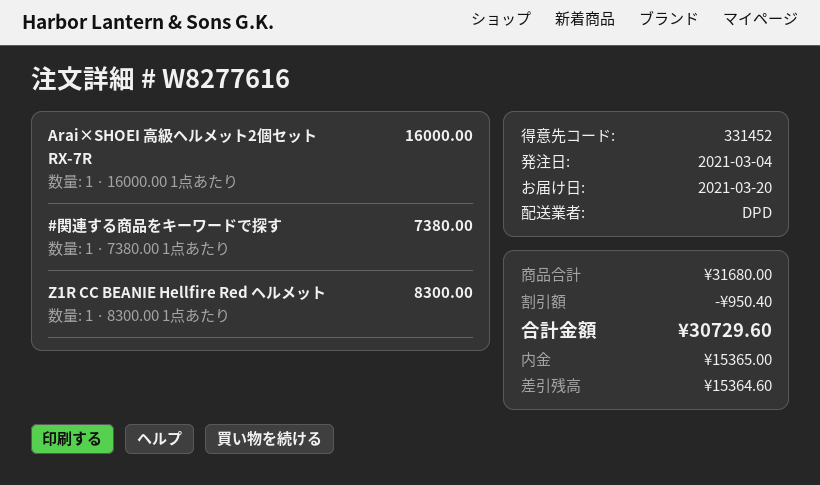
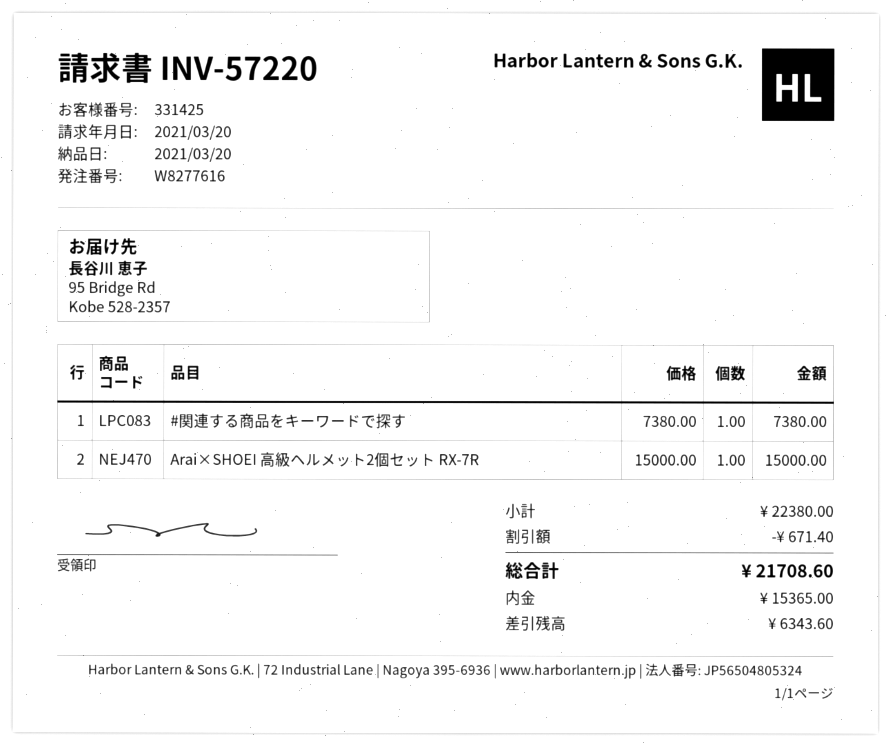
customer number: 331452 -> 331425
Arai×SHOEI 高級ヘルメット2個セット RX-7R: 1 x 16000.00 = 16000.00 -> 1 x 15000.00 = 15000.00
Z1R CC BEANIE Hellfire Red ヘルメット: 1 x 8300.00 = 8300.00 -> none
subtotal: 31680.00 -> 22380.00
discount: 950.40 -> 671.40
total: 30729.60 -> 21708.60
balance: 15364.60 -> 6343.60

